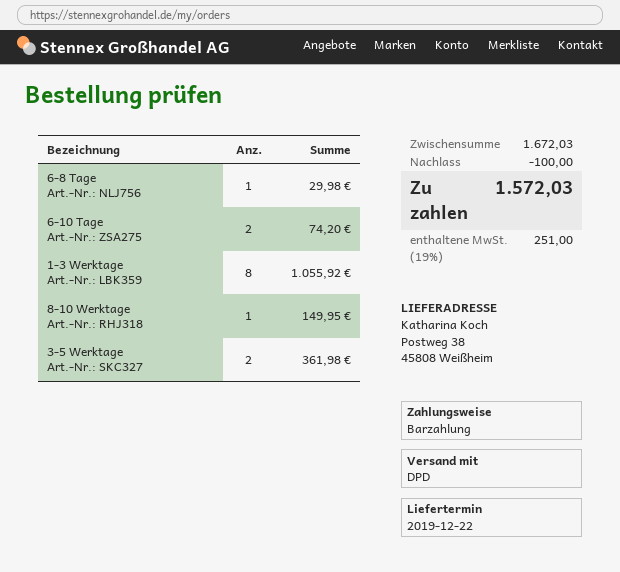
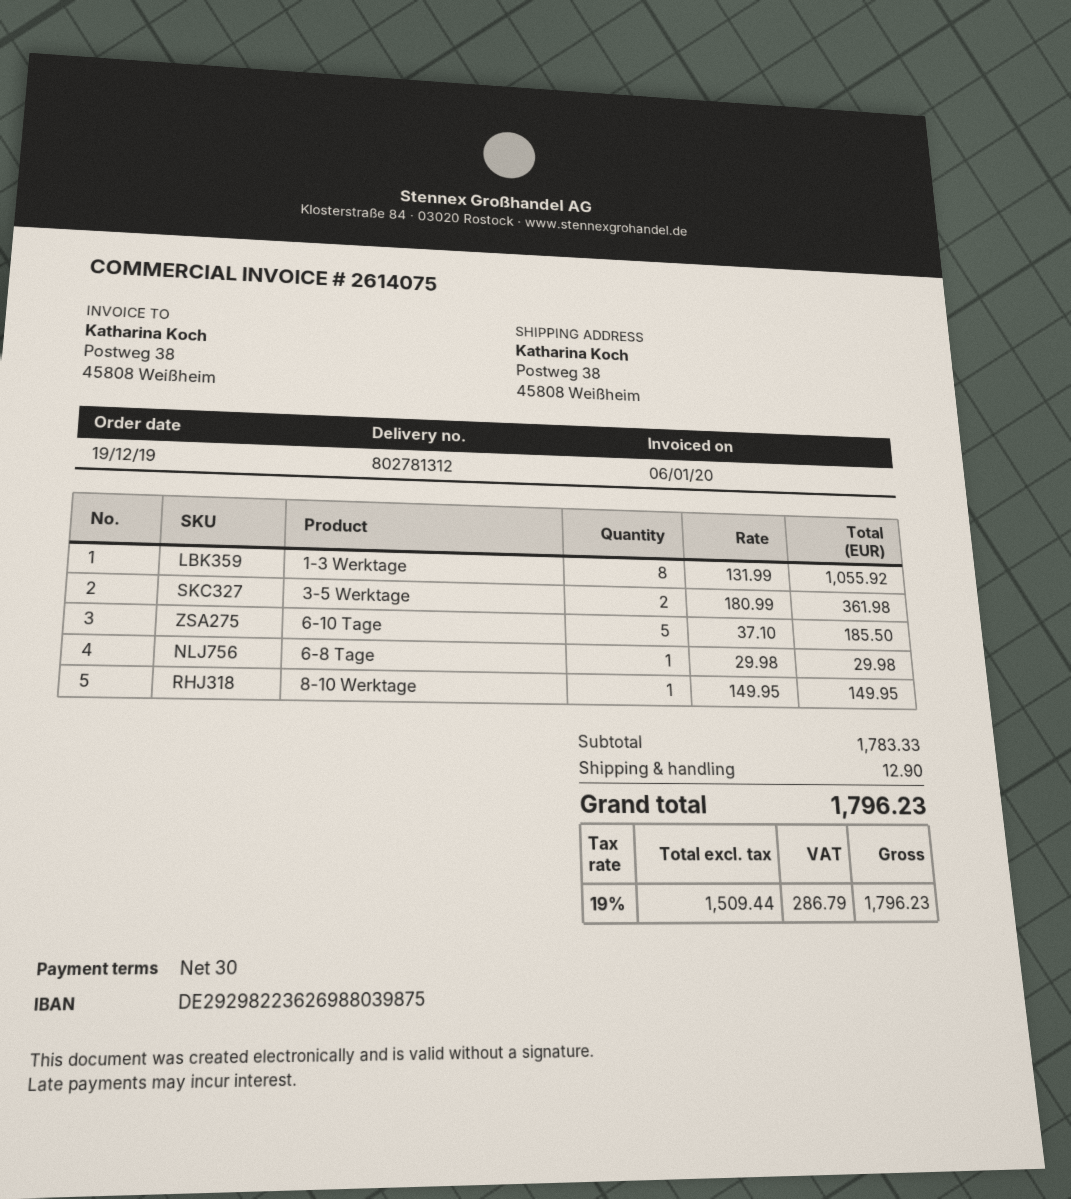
6-10 Tage: 2 for 74.20 -> 5 for 185.50
subtotal: 1672.03 -> 1783.33
discount: 100.00 -> none
shipping: none -> 12.90
tax: 19% = 251.00 -> 19% = 286.79
total: 1572.03 -> 1796.23

